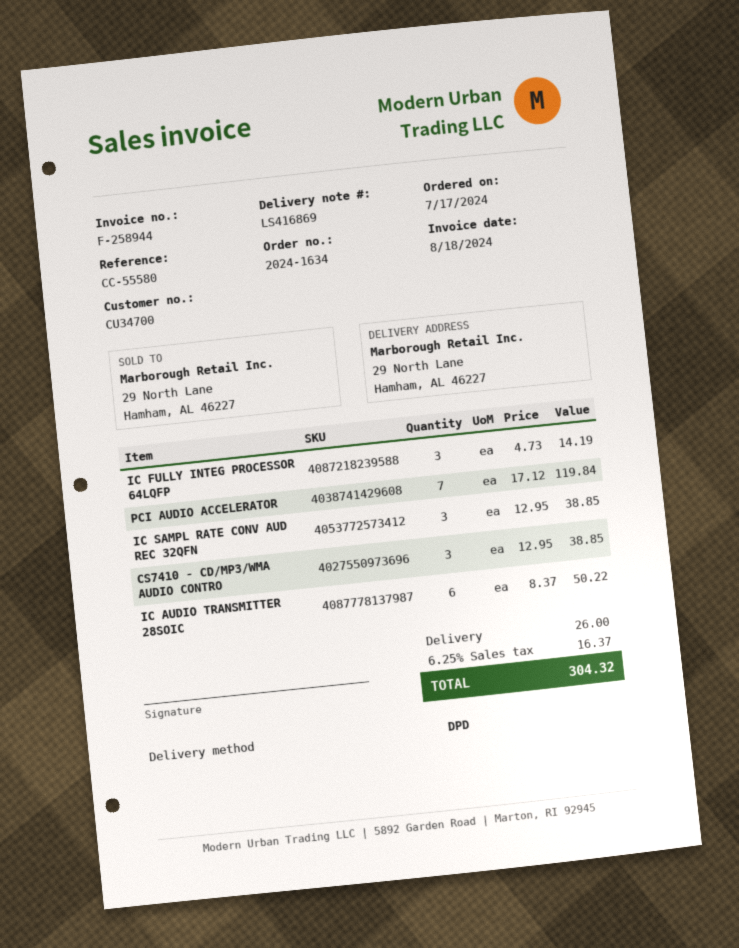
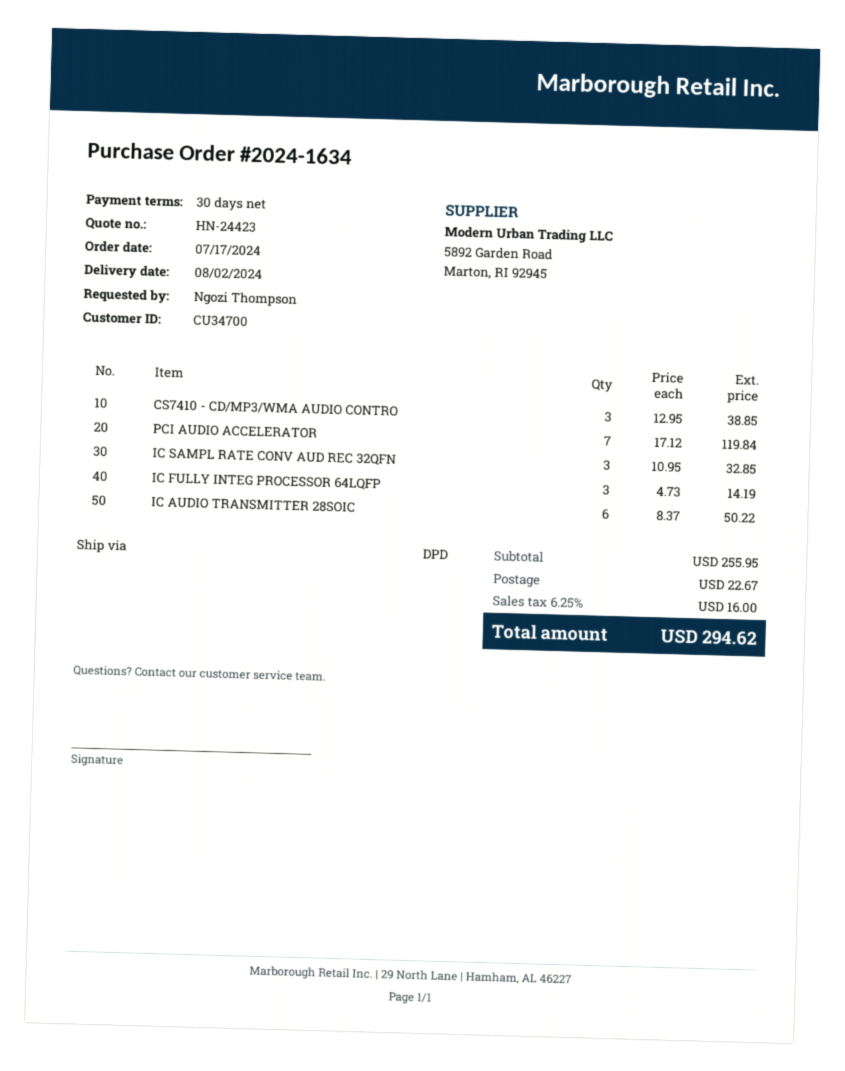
IC SAMPL RATE CONV AUD REC 32QFN: 3 x 12.95 = 38.85 -> 3 x 10.95 = 32.85
shipping: 26.00 -> 22.67
tax: 6.25% = 16.37 -> 6.25% = 16.00
total: 304.32 -> 294.62

